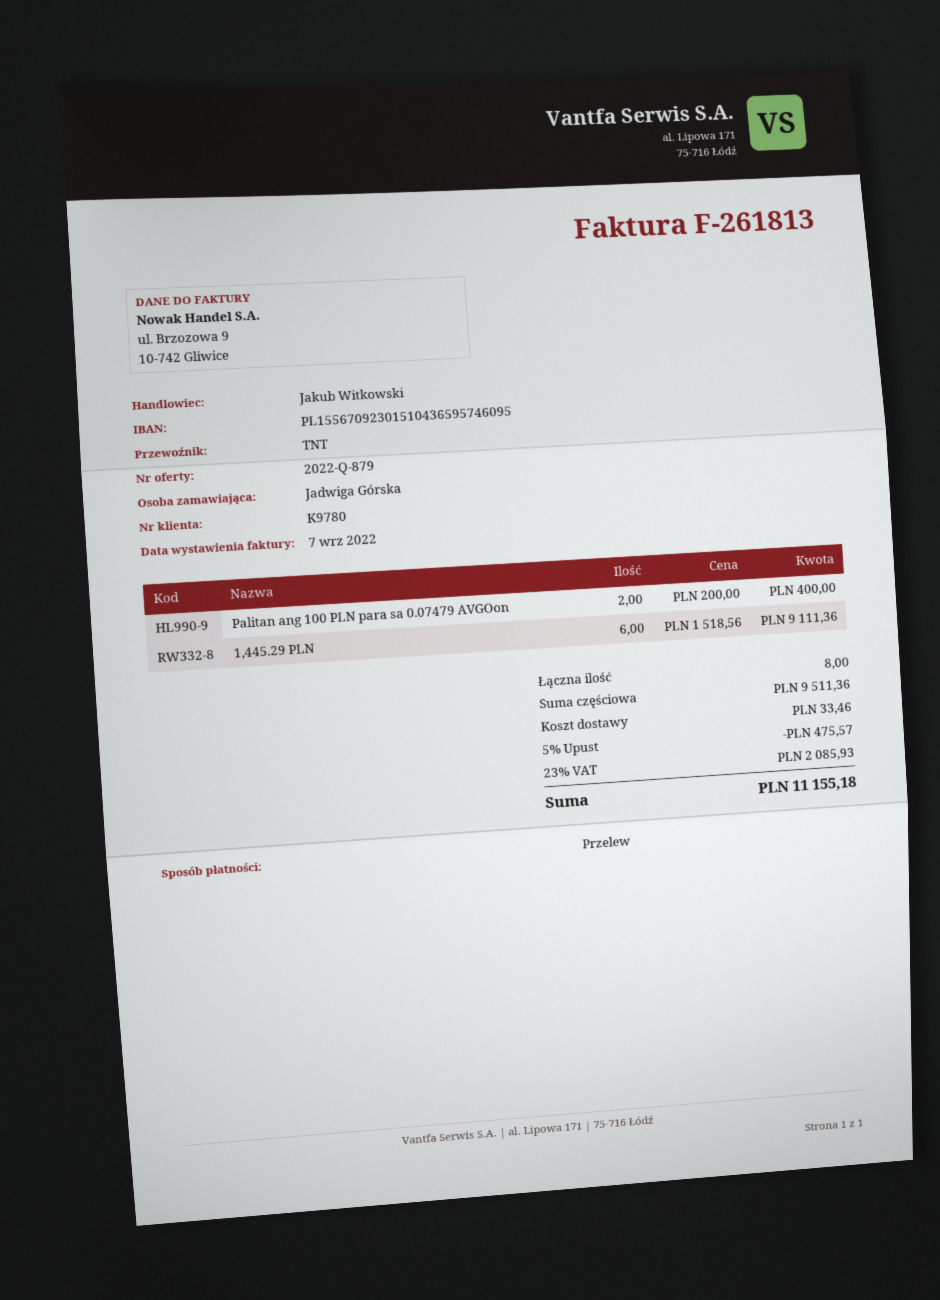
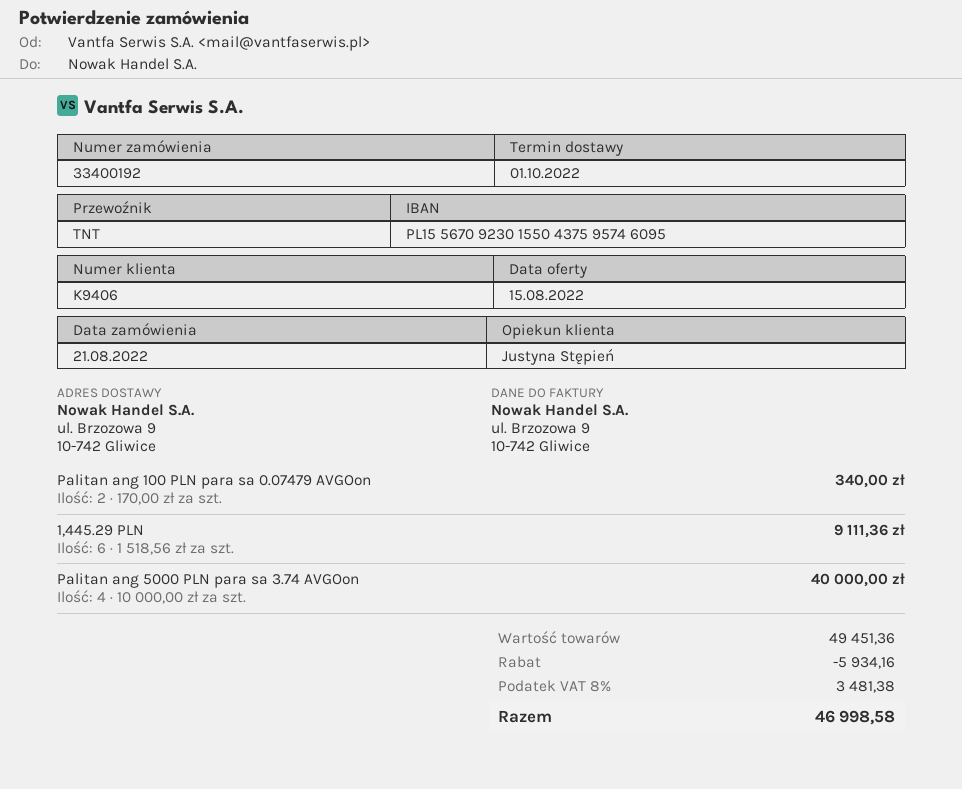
customer number: K9780 -> K9406
sales rep: Jakub Witkowski -> Justyna Stępień
bank account: PL15567092301510436595746095 -> PL15567092301550437595746095
Palitan ang 100 PLN para sa 0.07479 AVGOon: 2 x 200.00 = 400.00 -> 2 x 170.00 = 340.00
Palitan ang 5000 PLN para sa 3.74 AVGOon: none -> 4 x 10000.00 = 40000.00
subtotal: 9511.36 -> 49451.36
discount: 475.57 -> 5934.16
shipping: 33.46 -> none
tax: 23% = 2085.93 -> 8% = 3481.38
total: 11155.18 -> 46998.58

